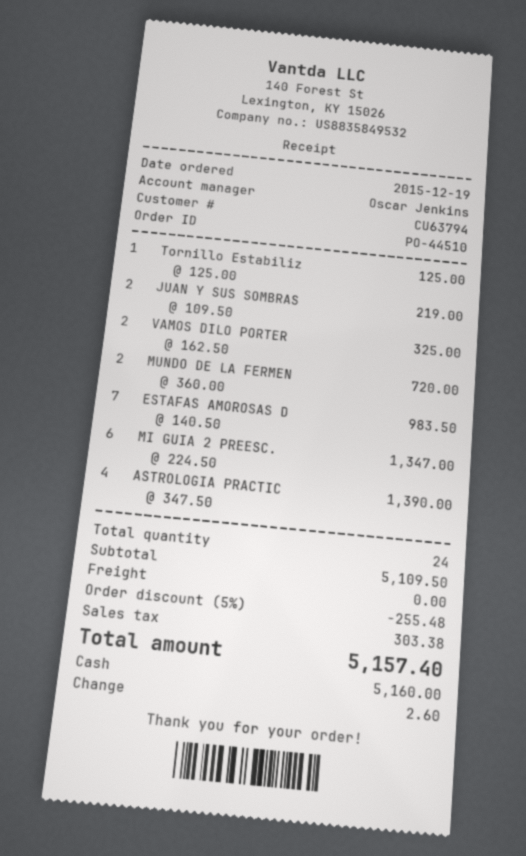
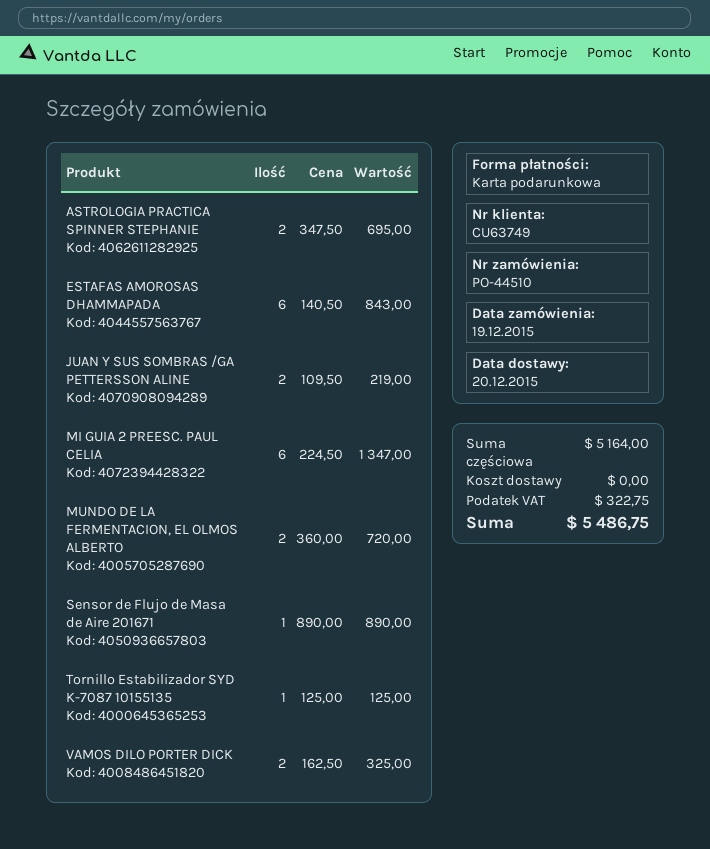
customer number: CU63794 -> CU63749
payment method: cash -> gift card
ESTAFAS AMOROSAS D: 7 x 140.50 = 983.50 -> 6 x 140.50 = 843.00
ASTROLOGIA PRACTIC: 4 x 347.50 = 1390.00 -> 2 x 347.50 = 695.00
Sensor de Flujo de Masa de Aire 201671: none -> 1 x 890.00 = 890.00
subtotal: 5109.50 -> 5164.00
discount: 5% = 255.48 -> none
tax: 303.38 -> 322.75
total: 5157.40 -> 5486.75

